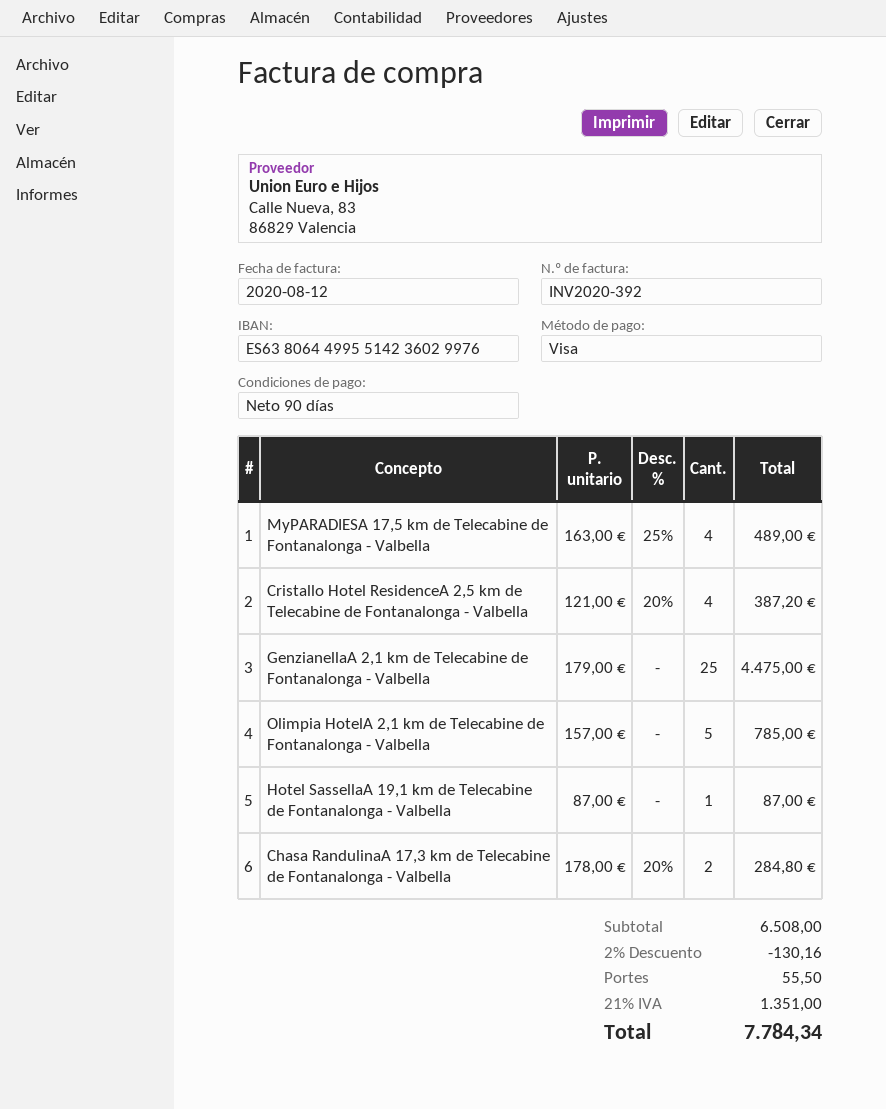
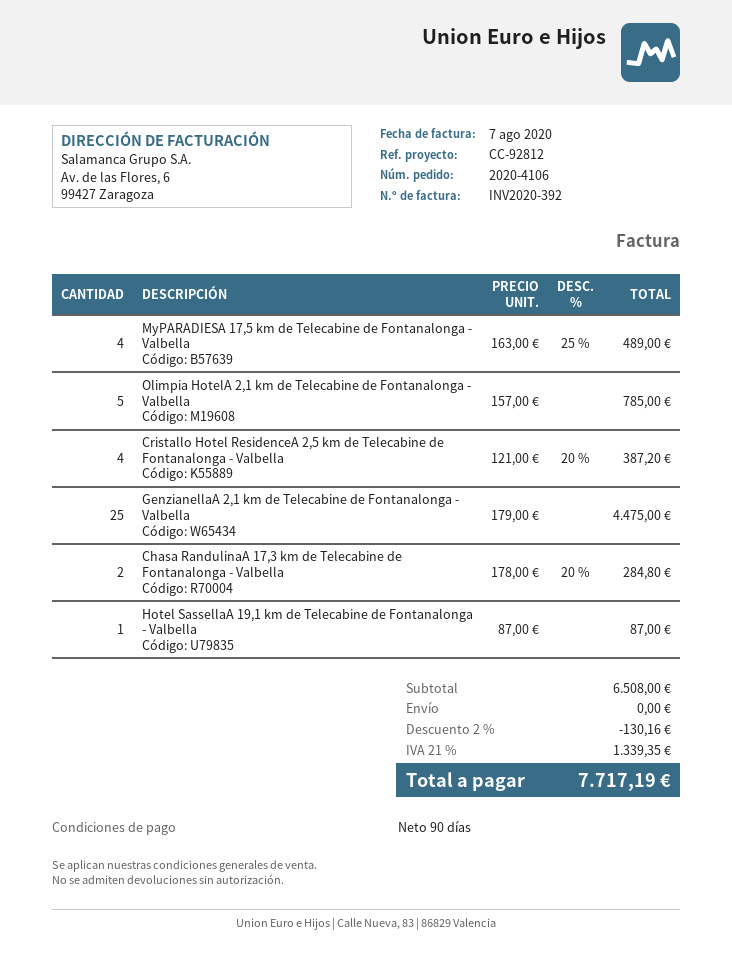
invoice date: 2020-08-12 -> 2020-08-07
shipping: 55.50 -> 0.00
tax: 21% = 1351.00 -> 21% = 1339.35
total: 7784.34 -> 7717.19

